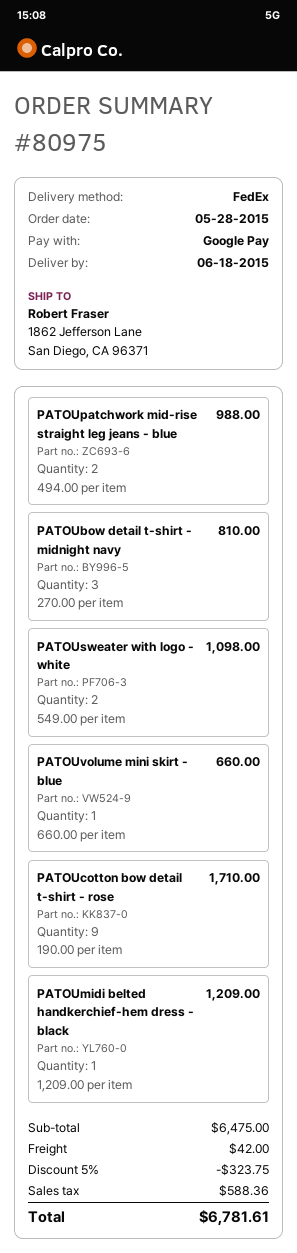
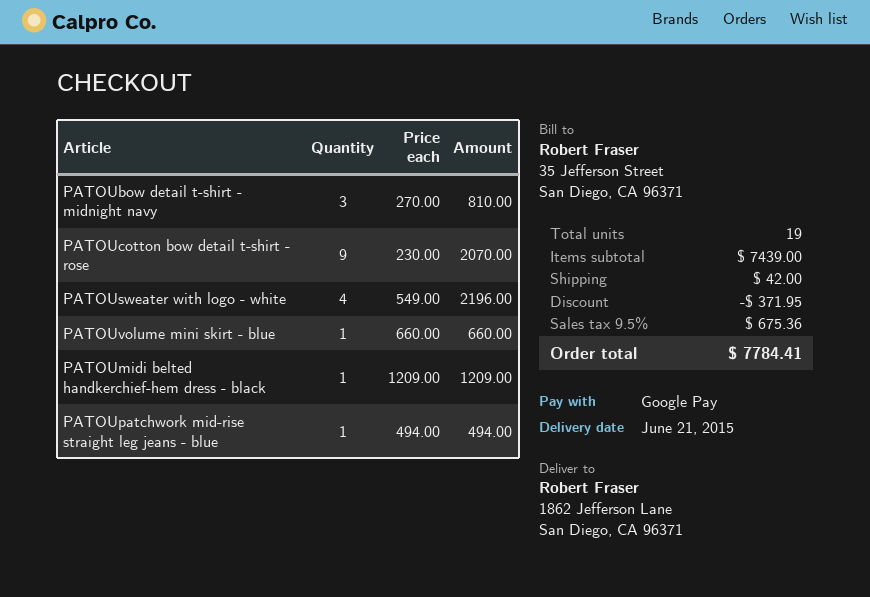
delivery date: 2015-06-18 -> 2015-06-21
PATOUpatchwork mid-rise straight leg jeans - blue: 2 x 494.00 = 988.00 -> 1 x 494.00 = 494.00
PATOUsweater with logo - white: 2 x 549.00 = 1098.00 -> 4 x 549.00 = 2196.00
PATOUcotton bow detail t-shirt - rose: 9 x 190.00 = 1710.00 -> 9 x 230.00 = 2070.00
subtotal: 6475.00 -> 7439.00
discount: 323.75 -> 371.95
tax: 588.36 -> 675.36
total: 6781.61 -> 7784.41

